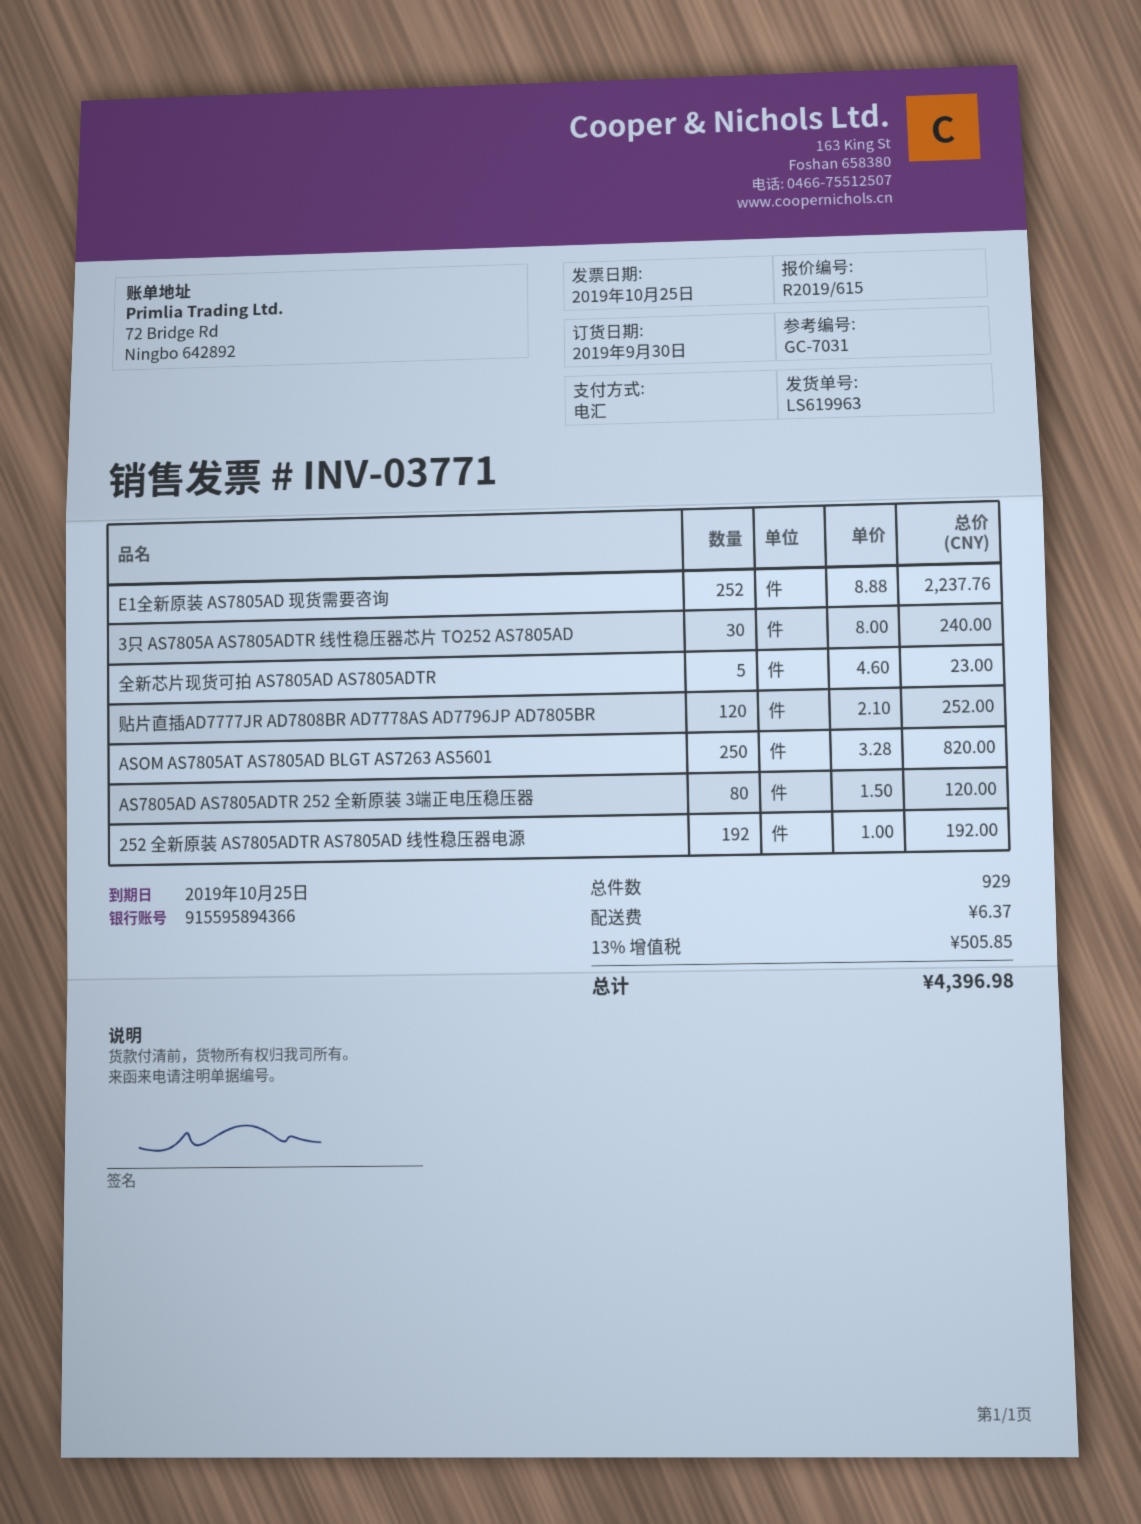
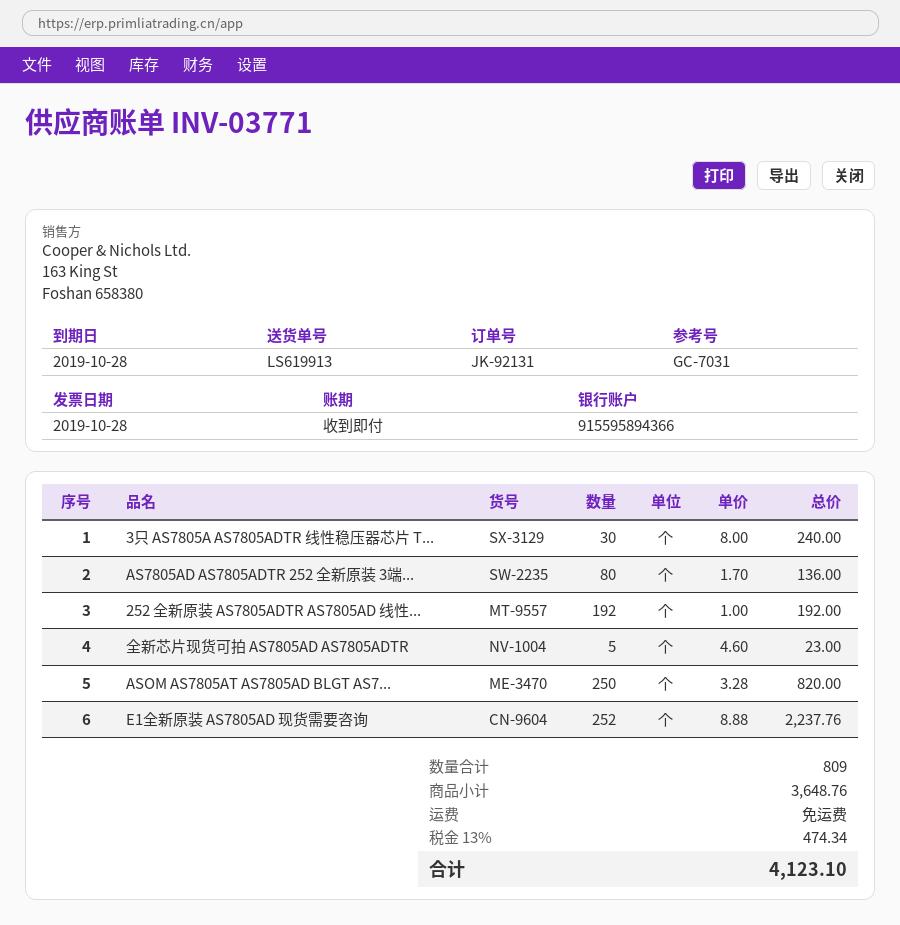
delivery note number: LS619963 -> LS619913
invoice date: 2019-10-25 -> 2019-10-28
due date: 2019-10-25 -> 2019-10-28
贴片直插AD7777JR AD7808BR AD7778AS AD7796JP AD7805BR: 120 x 2.10 = 252.00 -> none
AS7805AD AS7805ADTR 252 全新原装 3端正电压稳压器: 80 x 1.50 = 120.00 -> 80 x 1.70 = 136.00
total quantity: 929 -> 809
shipping: 6.37 -> 0.00
tax: 13% = 505.85 -> 13% = 474.34
total: 4396.98 -> 4123.10

